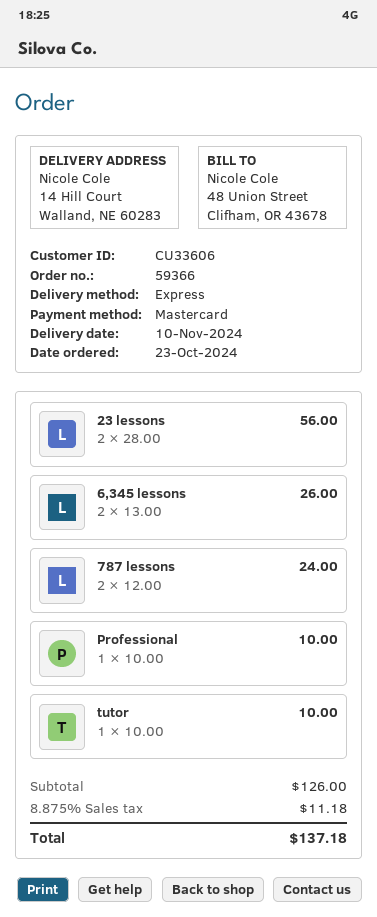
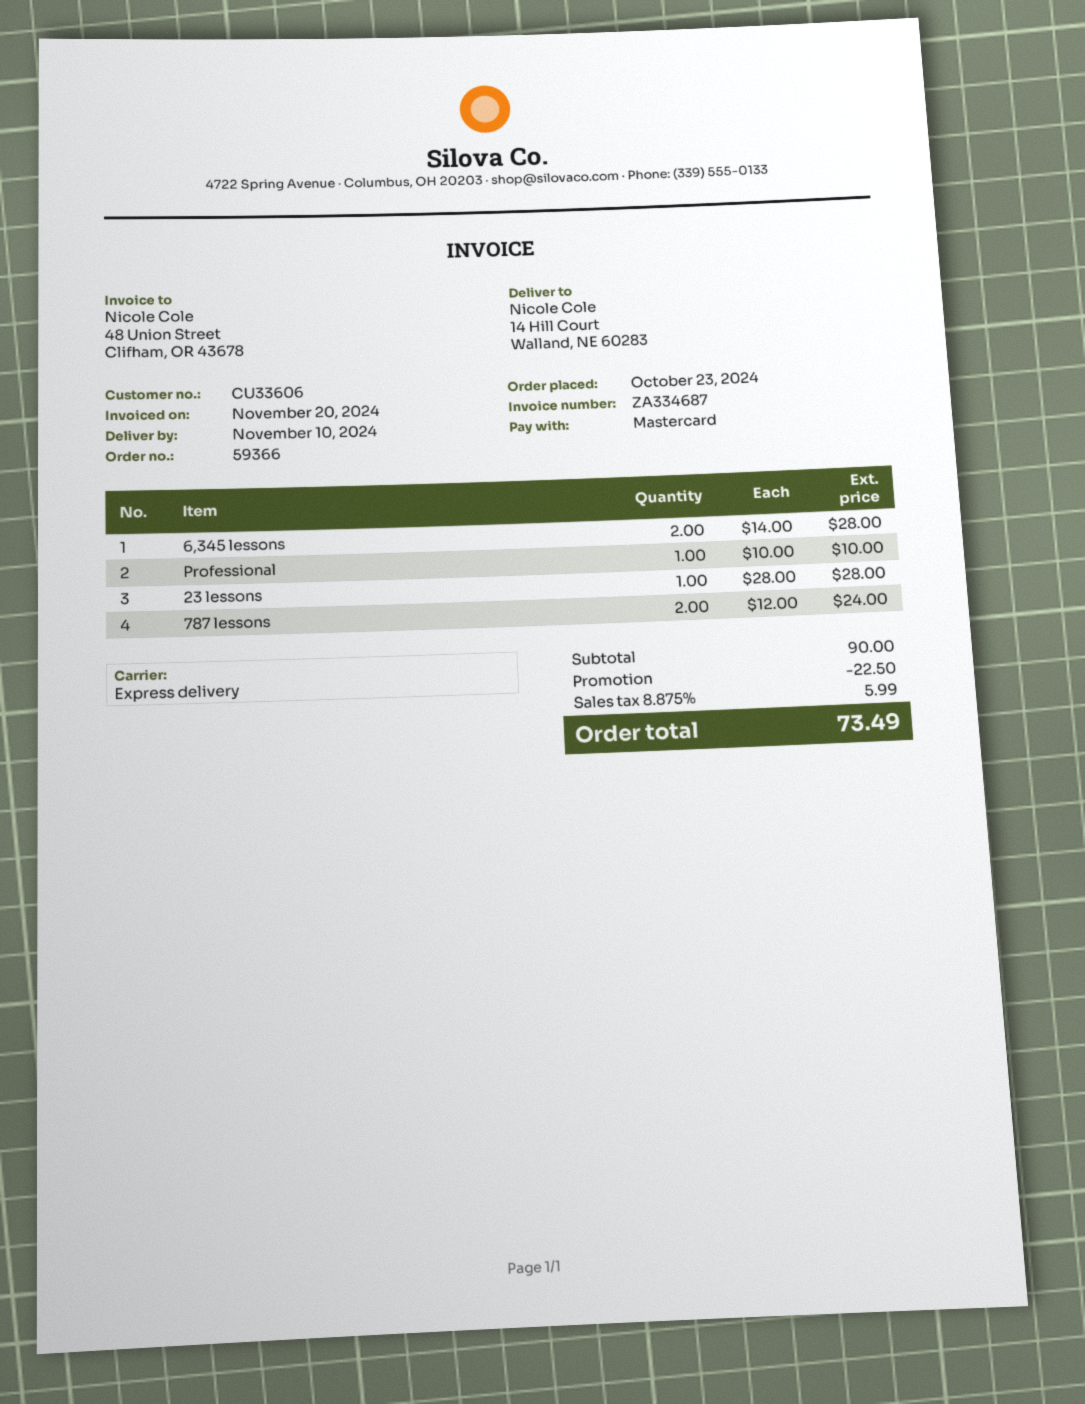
23 lessons: 2 x 28.00 = 56.00 -> 1 x 28.00 = 28.00
6,345 lessons: 2 x 13.00 = 26.00 -> 2 x 14.00 = 28.00
tutor: 1 x 10.00 = 10.00 -> none
subtotal: 126.00 -> 90.00
discount: none -> 22.50
tax: 8.875% = 11.18 -> 8.875% = 5.99
total: 137.18 -> 73.49

